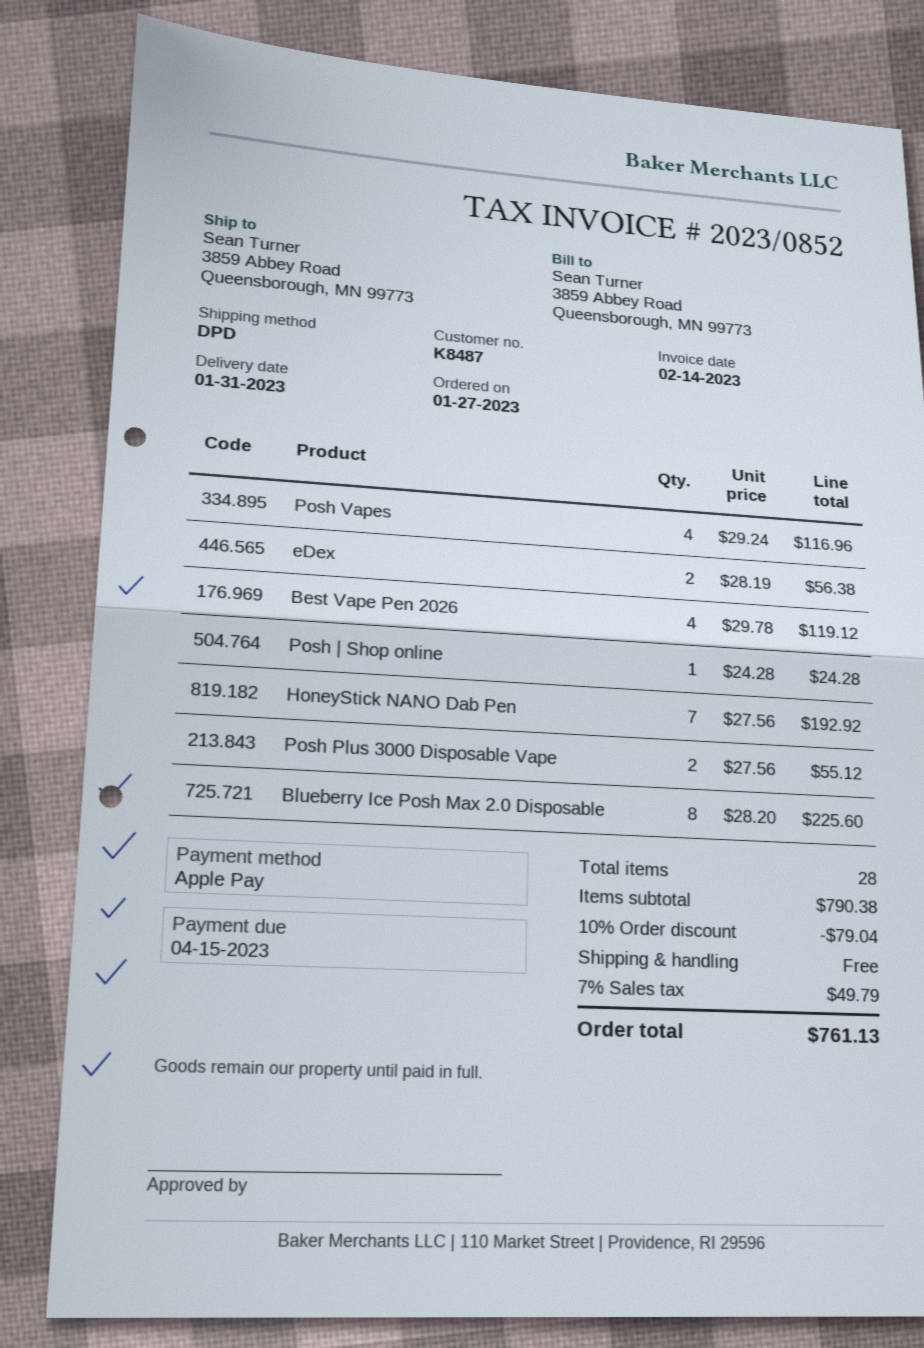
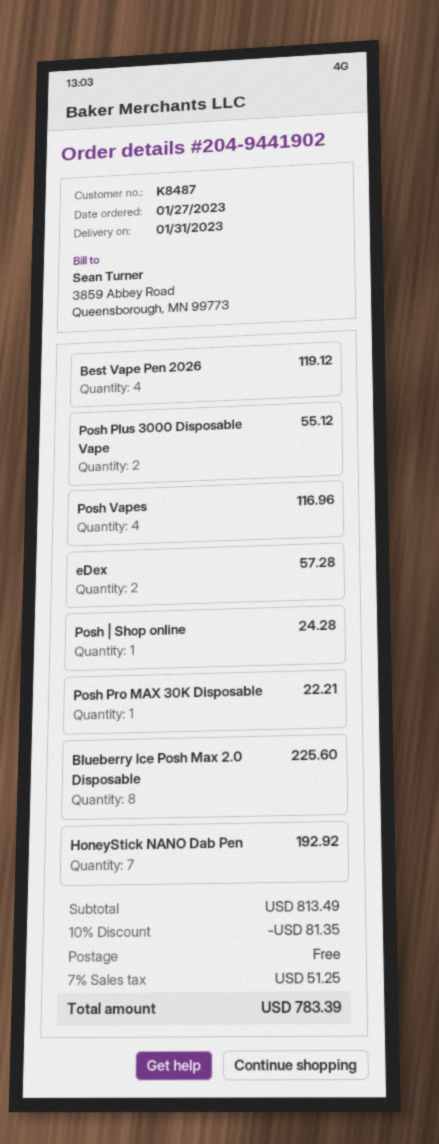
eDex: 2 for 56.38 -> 2 for 57.28
Posh Pro MAX 30K Disposable: none -> 1 for 22.21
subtotal: 790.38 -> 813.49
discount: 10% = 79.04 -> 10% = 81.35
tax: 7% = 49.79 -> 7% = 51.25
total: 761.13 -> 783.39

